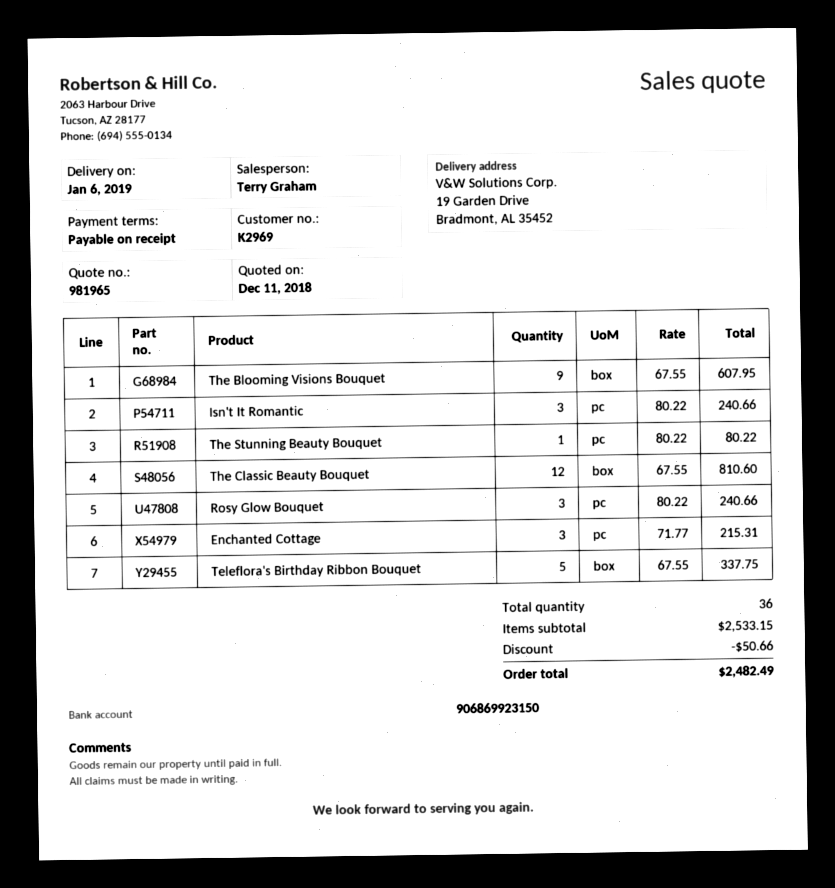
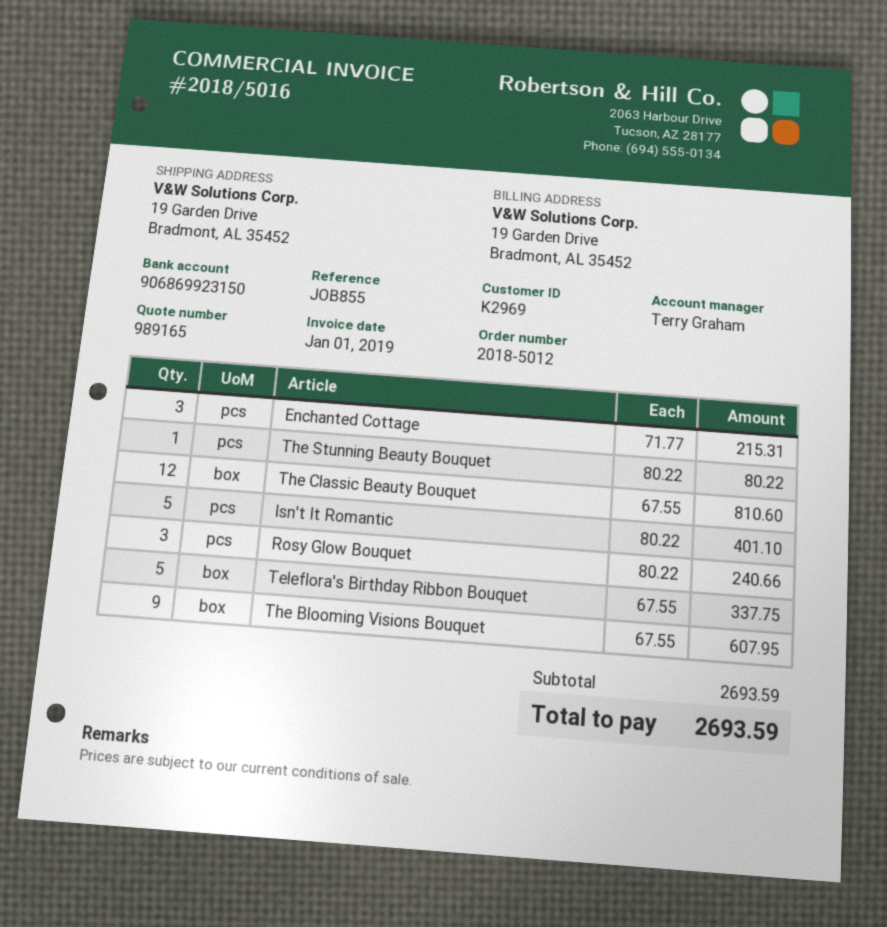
quote number: 981965 -> 989165
Isn't It Romantic: 3 x 80.22 = 240.66 -> 5 x 80.22 = 401.10
subtotal: 2533.15 -> 2693.59
discount: 50.66 -> none
total: 2482.49 -> 2693.59

